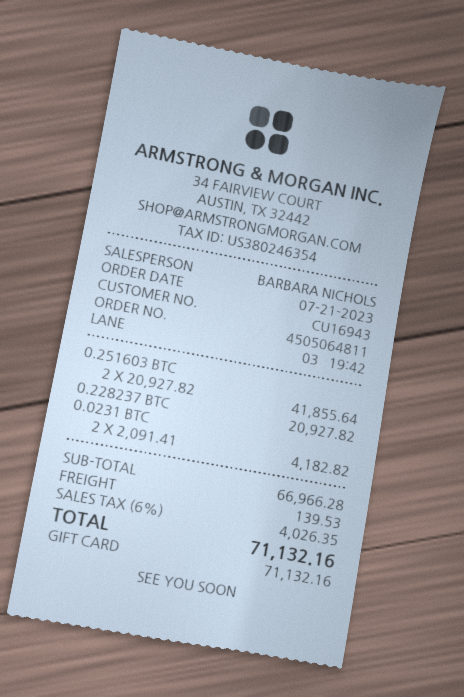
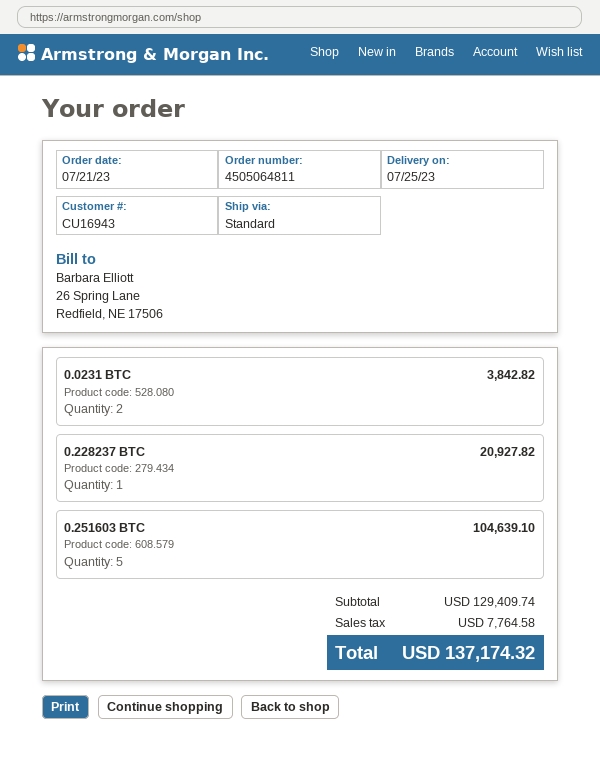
0.251603 BTC: 2 for 41855.64 -> 5 for 104639.10
0.0231 BTC: 2 for 4182.82 -> 2 for 3842.82
subtotal: 66966.28 -> 129409.74
shipping: 139.53 -> none
tax: 4026.35 -> 7764.58
total: 71132.16 -> 137174.32

